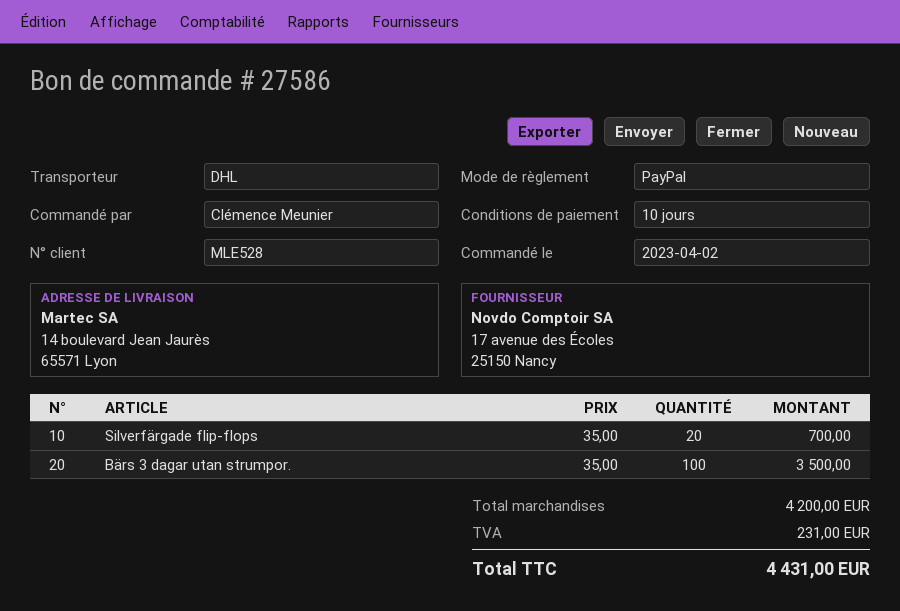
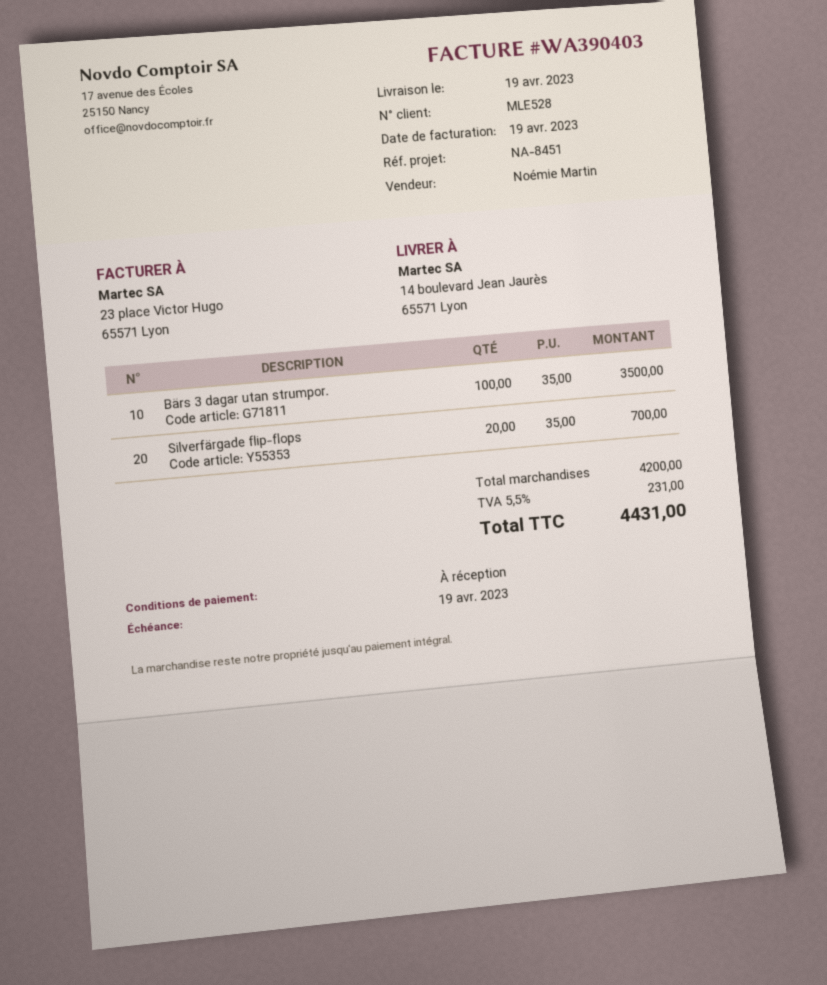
payment terms: 10 days -> on receipt

